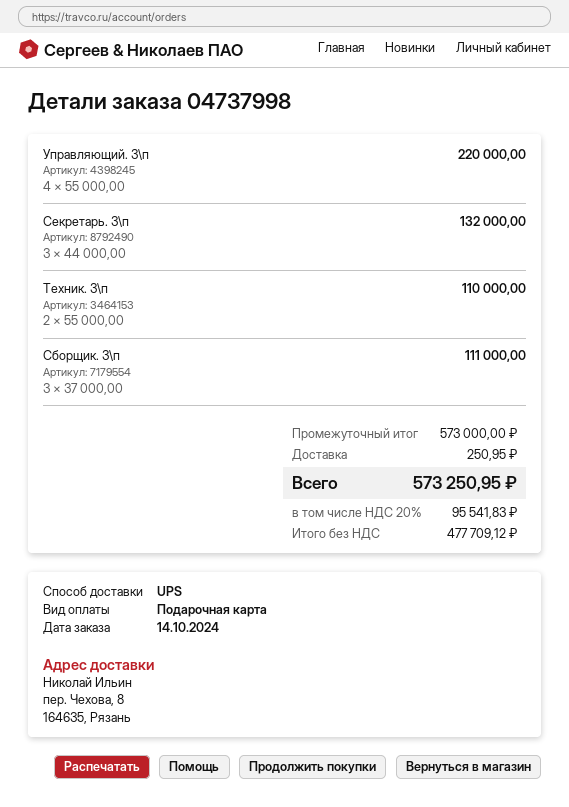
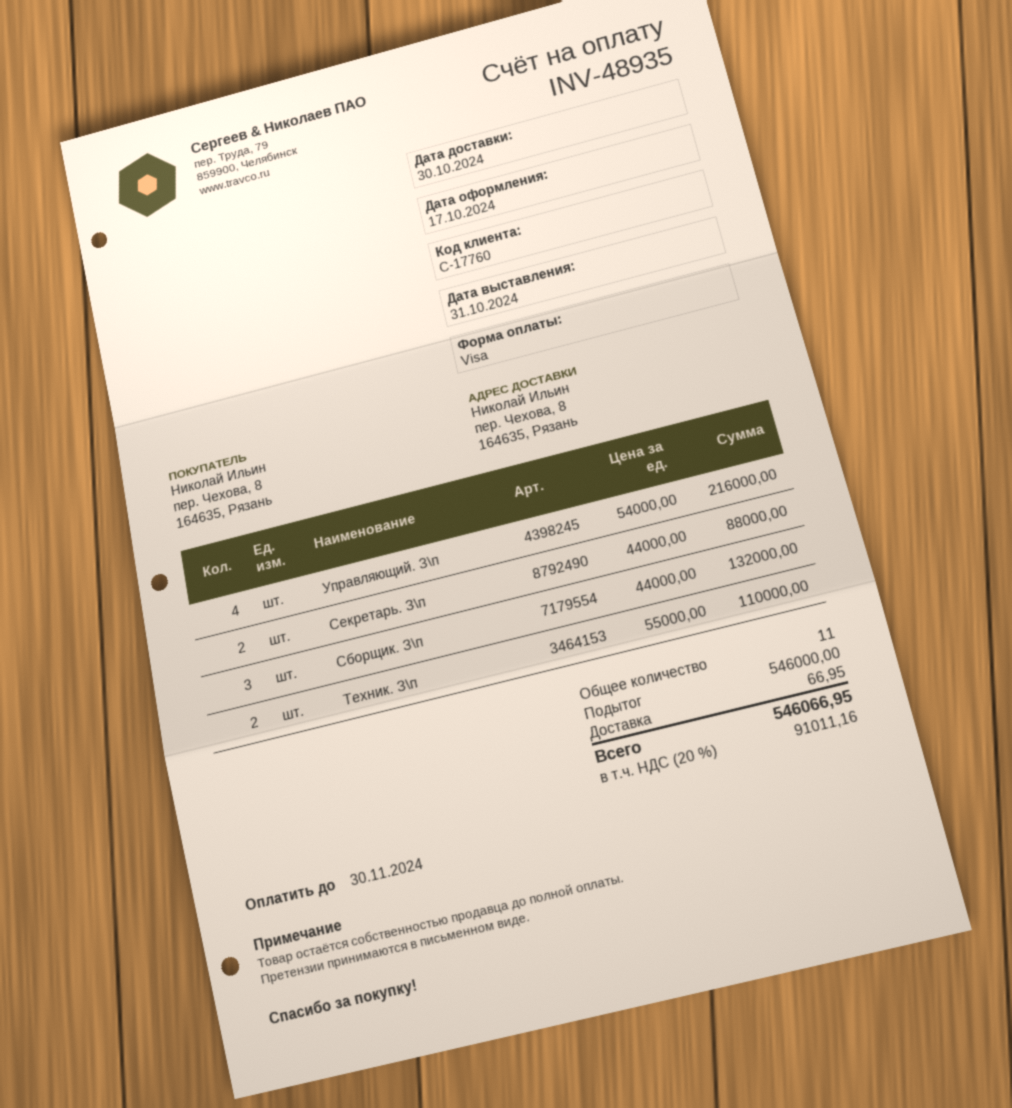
order date: 2024-10-14 -> 2024-10-17
payment method: gift card -> Visa
Управляющий. З\п: 4 x 55000.00 = 220000.00 -> 4 x 54000.00 = 216000.00
Секретарь. З\п: 3 x 44000.00 = 132000.00 -> 2 x 44000.00 = 88000.00
Сборщик. З\п: 3 x 37000.00 = 111000.00 -> 3 x 44000.00 = 132000.00
subtotal: 573000.00 -> 546000.00
shipping: 250.95 -> 66.95
tax: 20% = 95541.83 -> 20% = 91011.16
total: 573250.95 -> 546066.95

